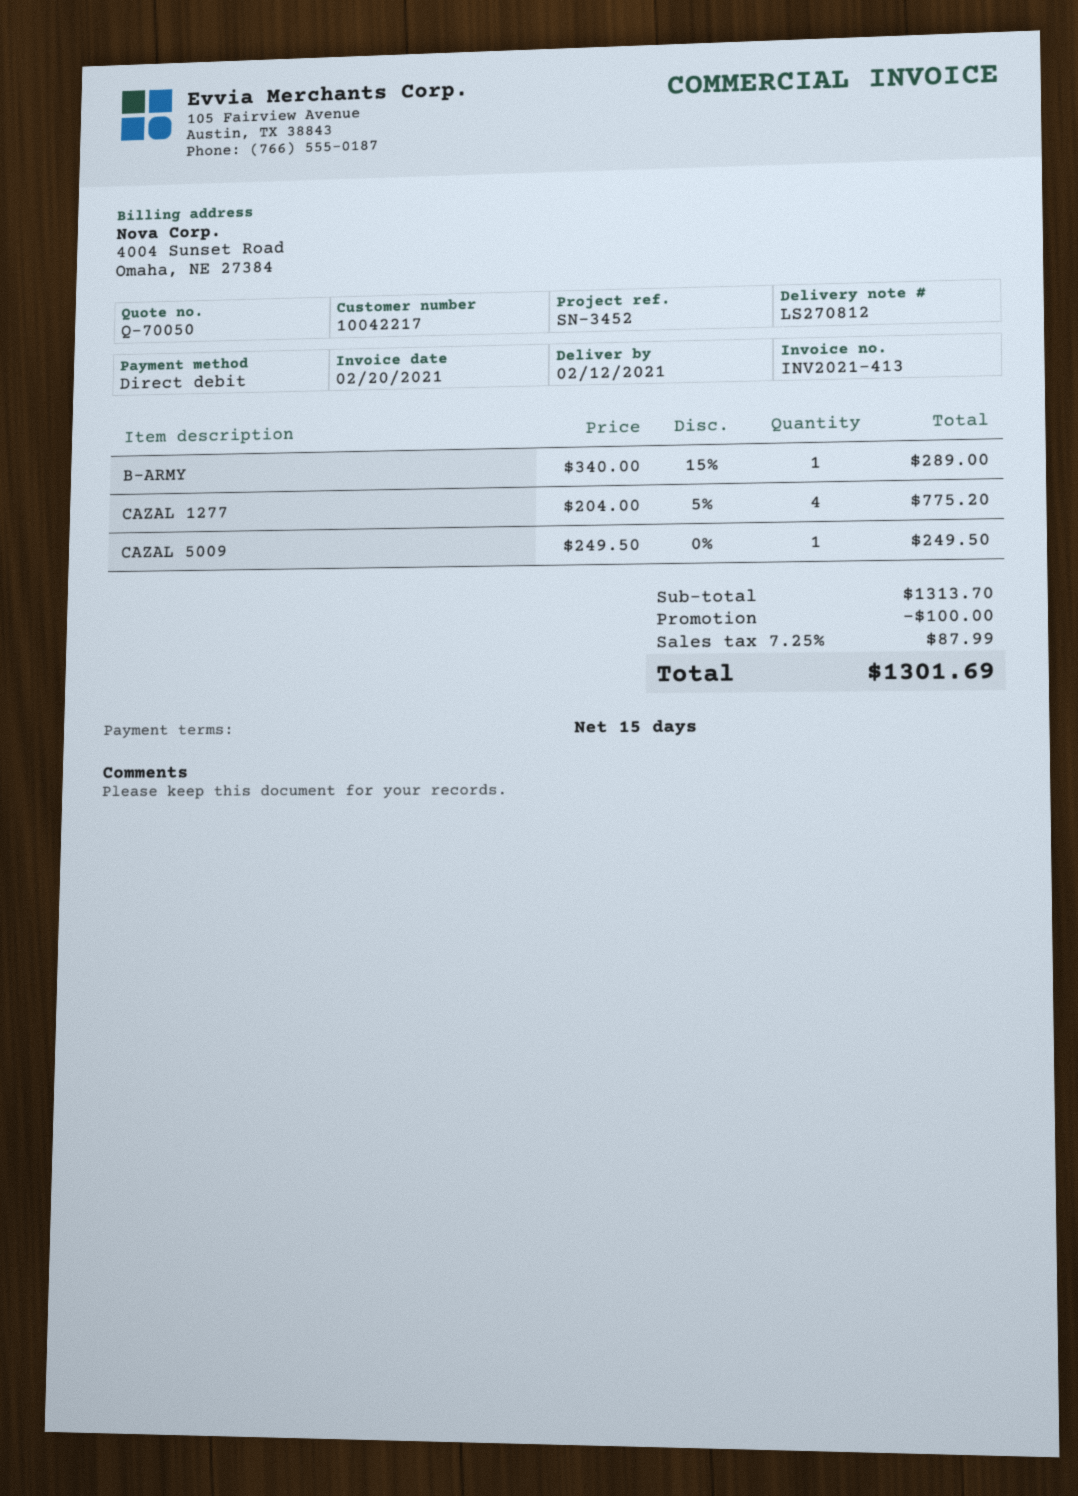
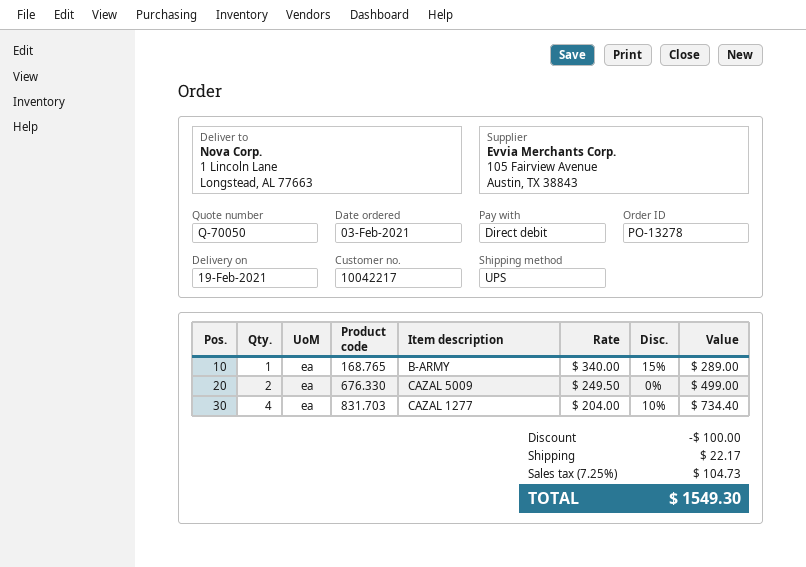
delivery date: 2021-02-12 -> 2021-02-19
CAZAL 1277: 4 x 204.00 - 5% = 775.20 -> 4 x 204.00 - 10% = 734.40
CAZAL 5009: 1 x 249.50 = 249.50 -> 2 x 249.50 = 499.00
shipping: none -> 22.17
tax: 7.25% = 87.99 -> 7.25% = 104.73
total: 1301.69 -> 1549.30

